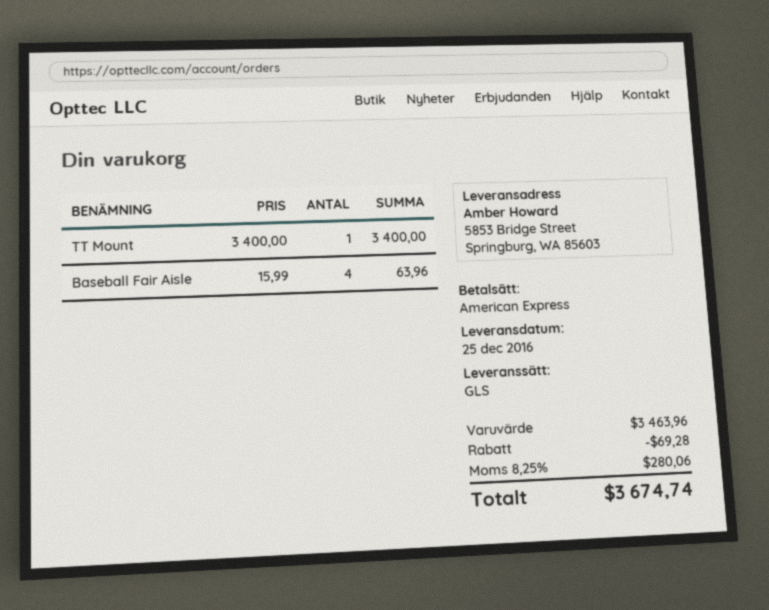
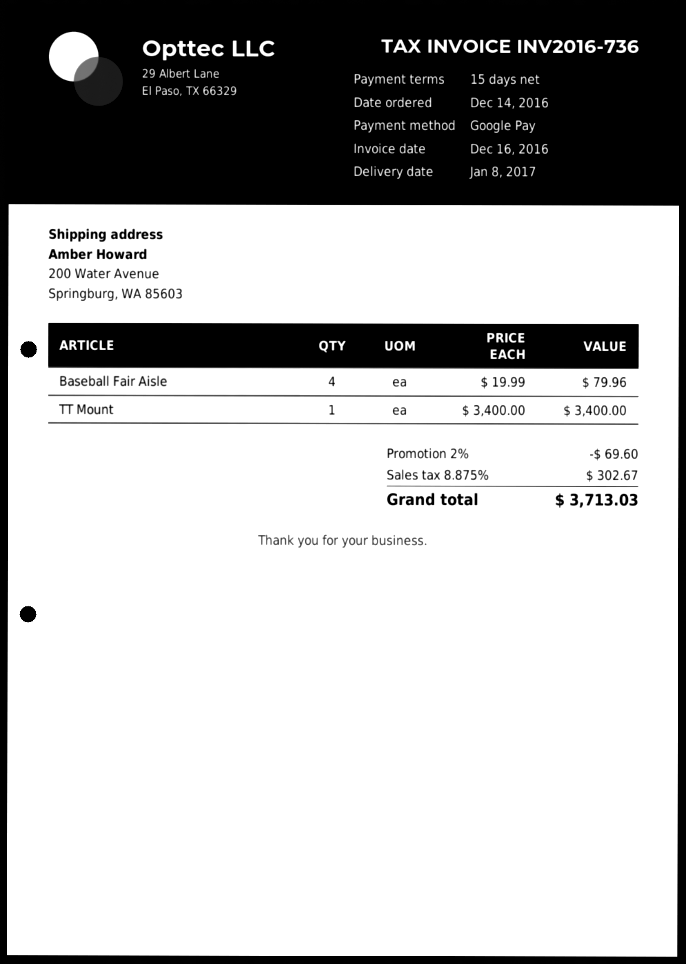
delivery date: 2016-12-25 -> 2017-01-08
payment method: American Express -> Google Pay
ship to: 5853 Bridge Street, Springburg, WA 85603 -> 200 Water Avenue, Springburg, WA 85603
Baseball Fair Aisle: 4 x 15.99 = 63.96 -> 4 x 19.99 = 79.96
discount: 69.28 -> 69.60
tax: 8.25% = 280.06 -> 8.875% = 302.67
total: 3674.74 -> 3713.03

